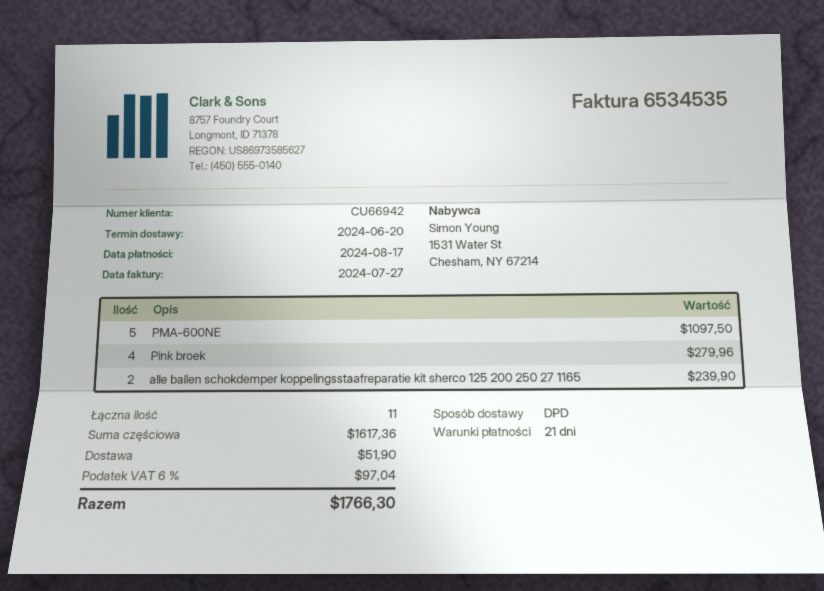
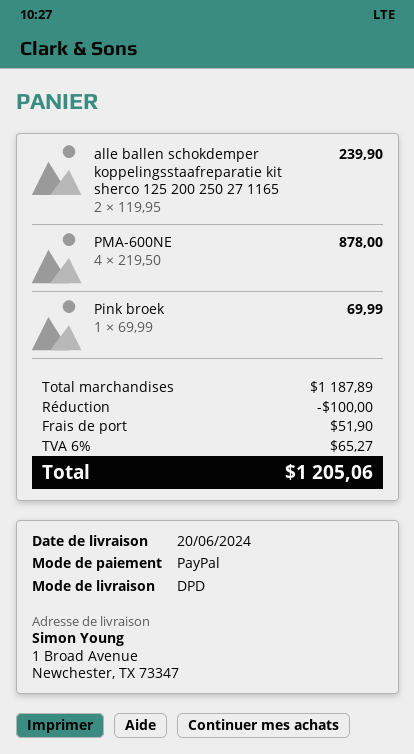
PMA-600NE: 5 for 1097.50 -> 4 for 878.00
Pink broek: 4 for 279.96 -> 1 for 69.99
subtotal: 1617.36 -> 1187.89
discount: none -> 100.00
tax: 6% = 97.04 -> 6% = 65.27
total: 1766.30 -> 1205.06

